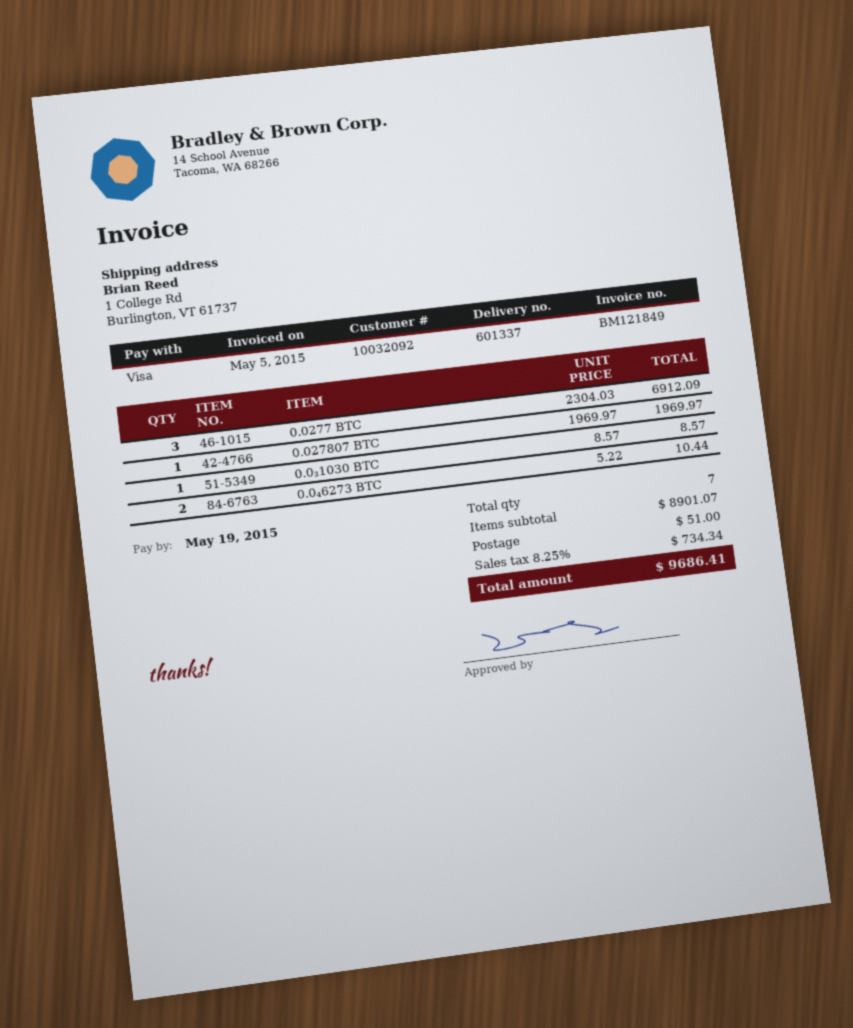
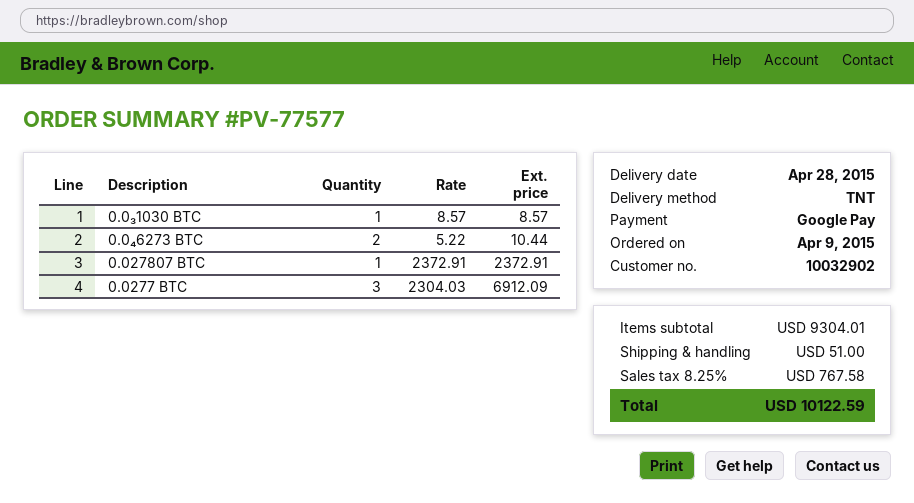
customer number: 10032092 -> 10032902
payment method: Visa -> Google Pay
0.027807 BTC: 1 x 1969.97 = 1969.97 -> 1 x 2372.91 = 2372.91
subtotal: 8901.07 -> 9304.01
tax: 8.25% = 734.34 -> 8.25% = 767.58
total: 9686.41 -> 10122.59

